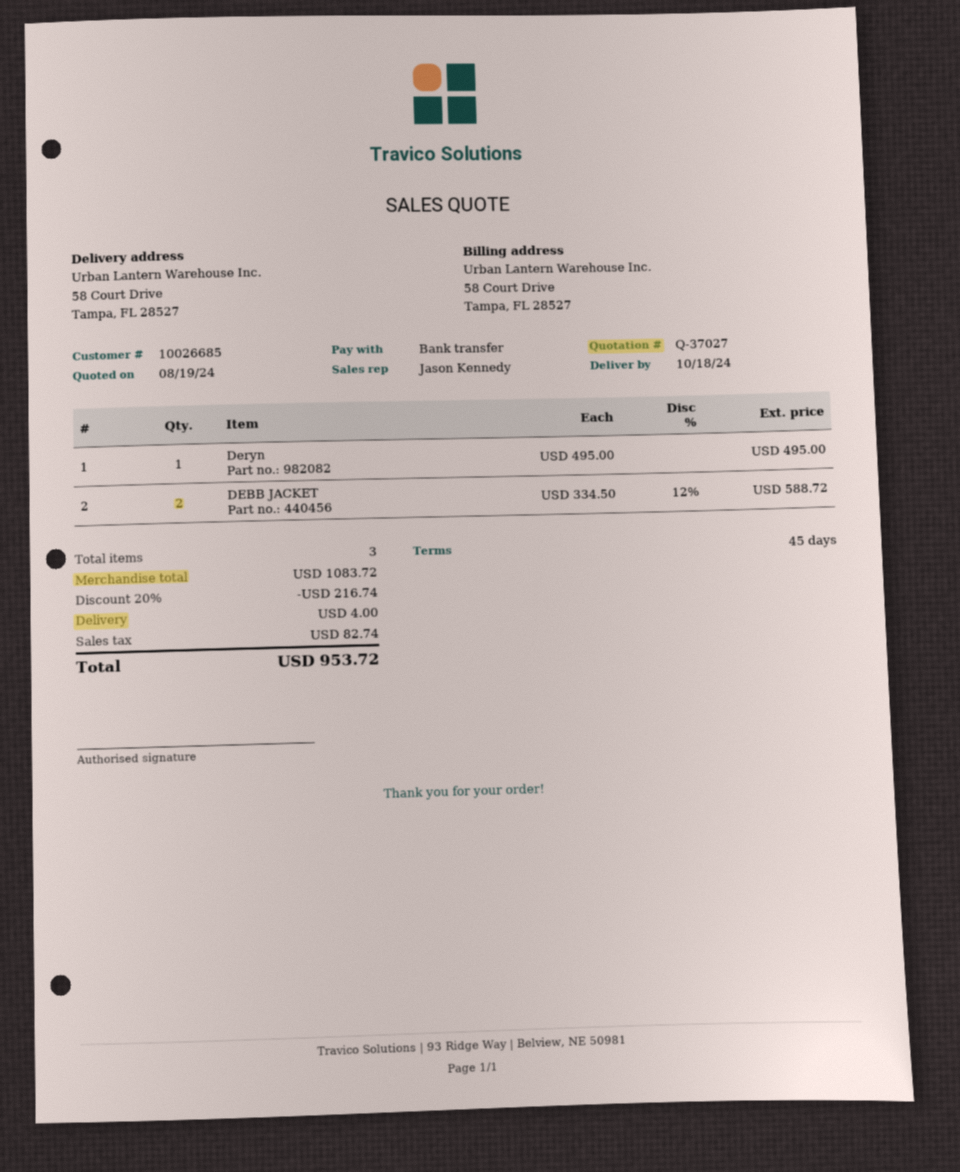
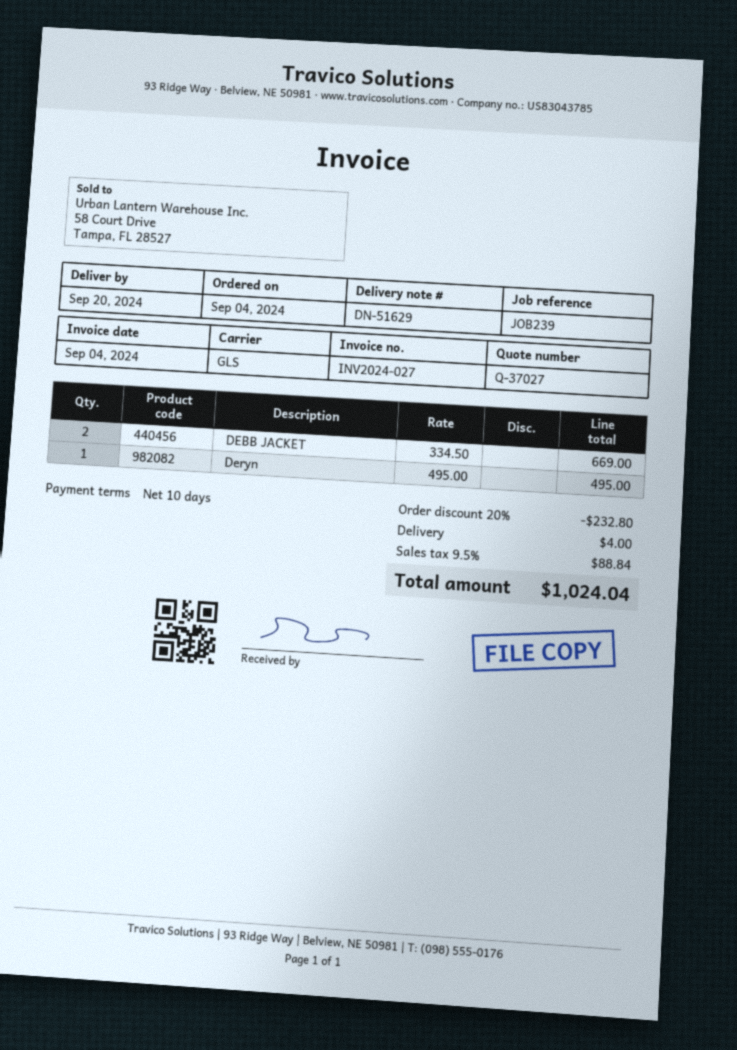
delivery date: 2024-10-18 -> 2024-09-20
payment terms: 45 days -> 10 days
DEBB JACKET: 2 x 334.50 - 12% = 588.72 -> 2 x 334.50 = 669.00
discount: 20% = 216.74 -> 20% = 232.80
tax: 82.74 -> 88.84
total: 953.72 -> 1024.04

